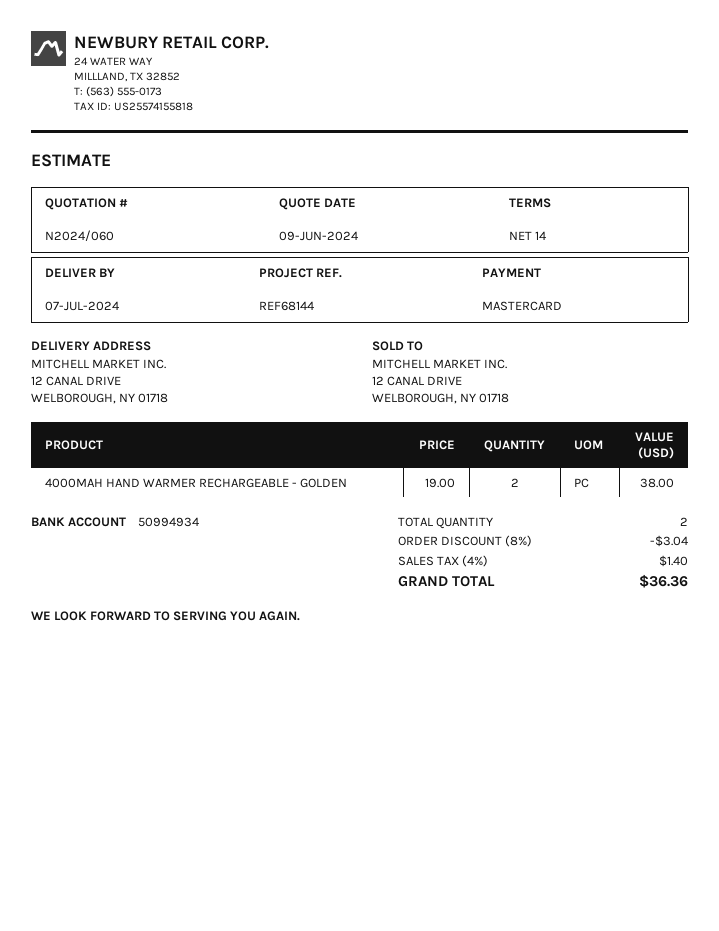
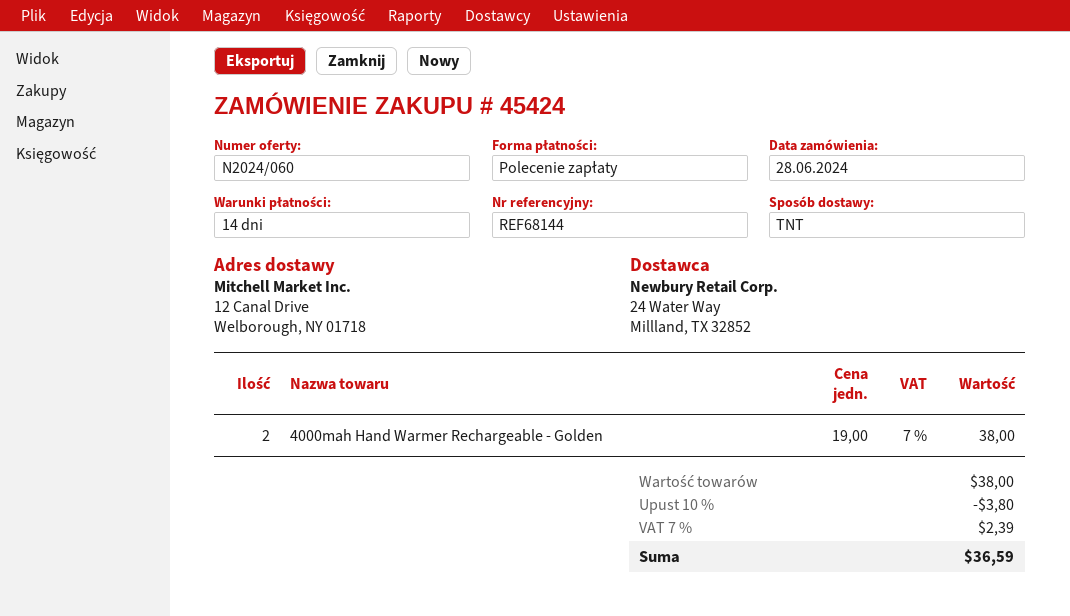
payment method: Mastercard -> direct debit
discount: 8% = 3.04 -> 10% = 3.80
tax: 4% = 1.40 -> 7% = 2.39
total: 36.36 -> 36.59

